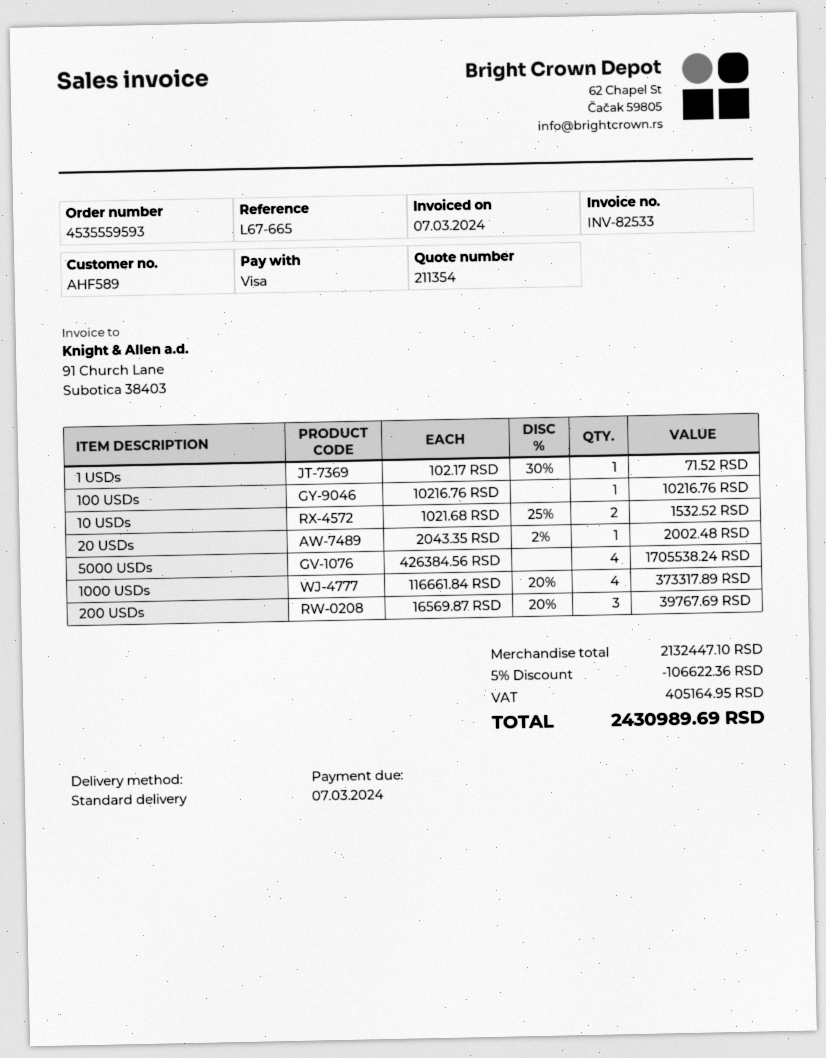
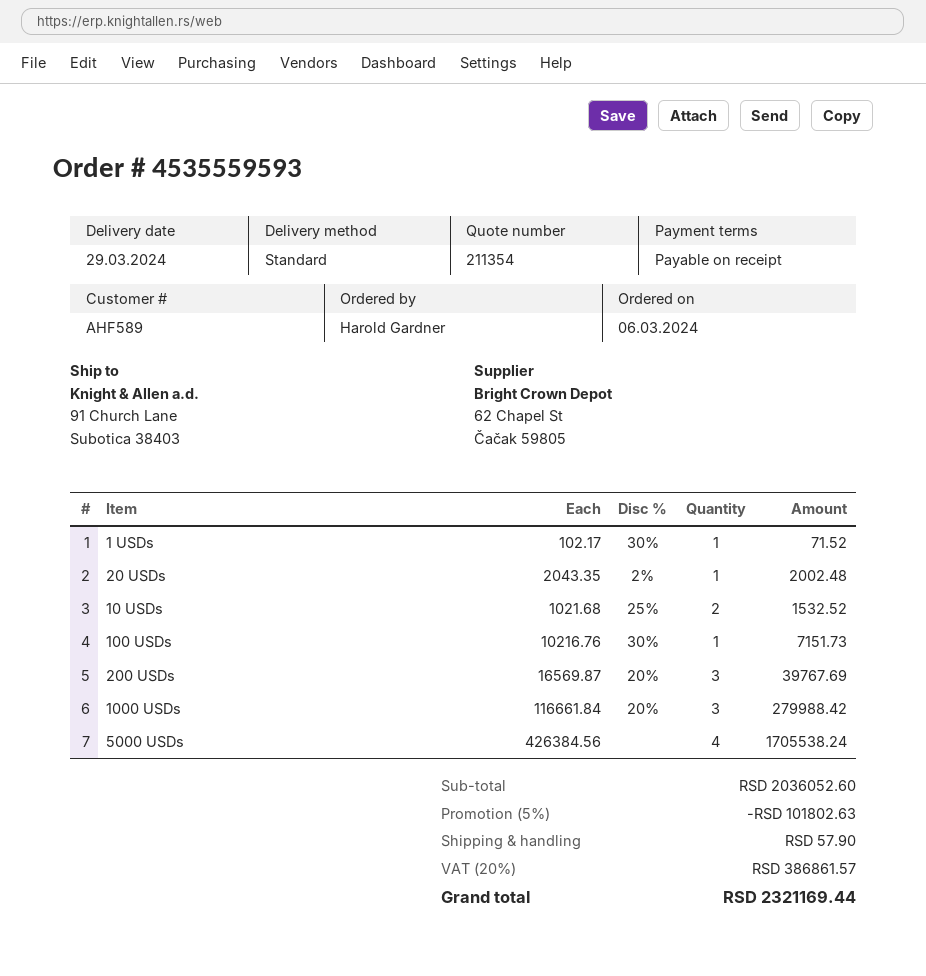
100 USDs: 1 x 10216.76 = 10216.76 -> 1 x 10216.76 - 30% = 7151.73
1000 USDs: 4 x 116661.84 - 20% = 373317.89 -> 3 x 116661.84 - 20% = 279988.42
subtotal: 2132447.10 -> 2036052.60
discount: 5% = 106622.36 -> 5% = 101802.63
shipping: none -> 57.90
tax: 405164.95 -> 386861.57
total: 2430989.69 -> 2321169.44

